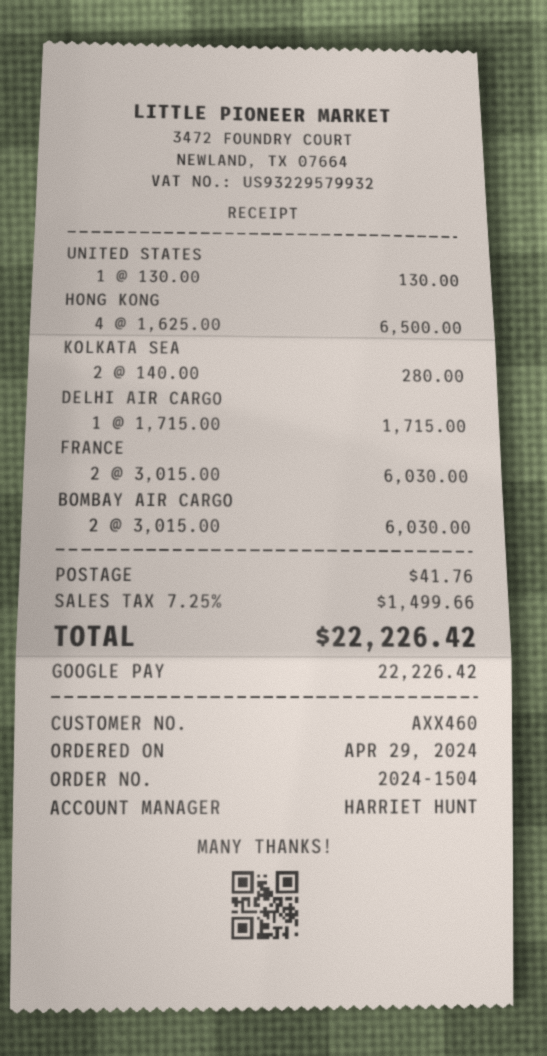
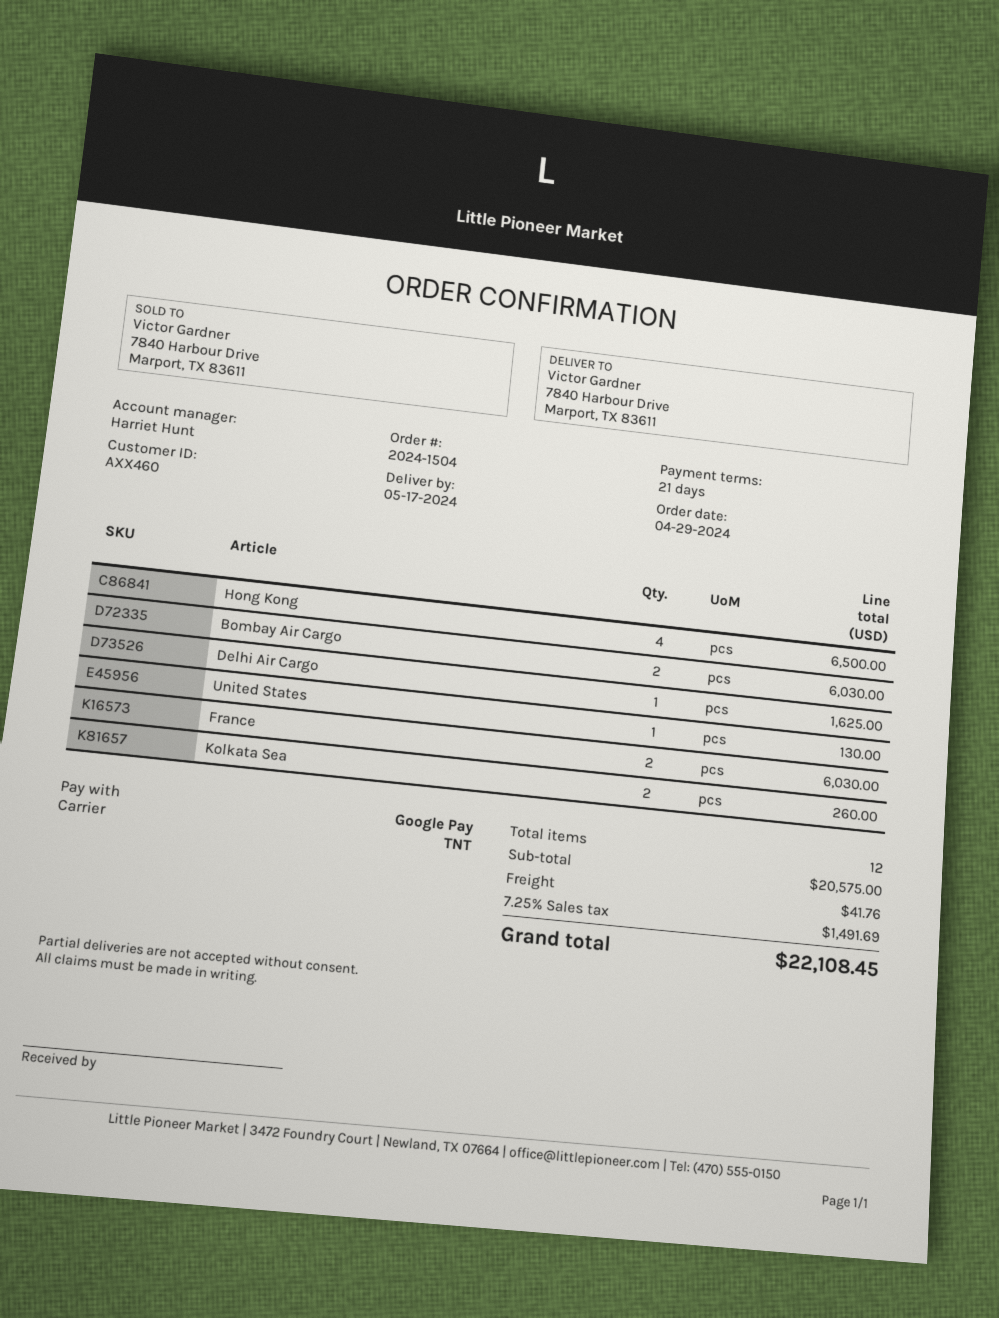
KOLKATA SEA: 2 for 280.00 -> 2 for 260.00
DELHI AIR CARGO: 1 for 1715.00 -> 1 for 1625.00
tax: 7.25% = 1499.66 -> 7.25% = 1491.69
total: 22226.42 -> 22108.45

